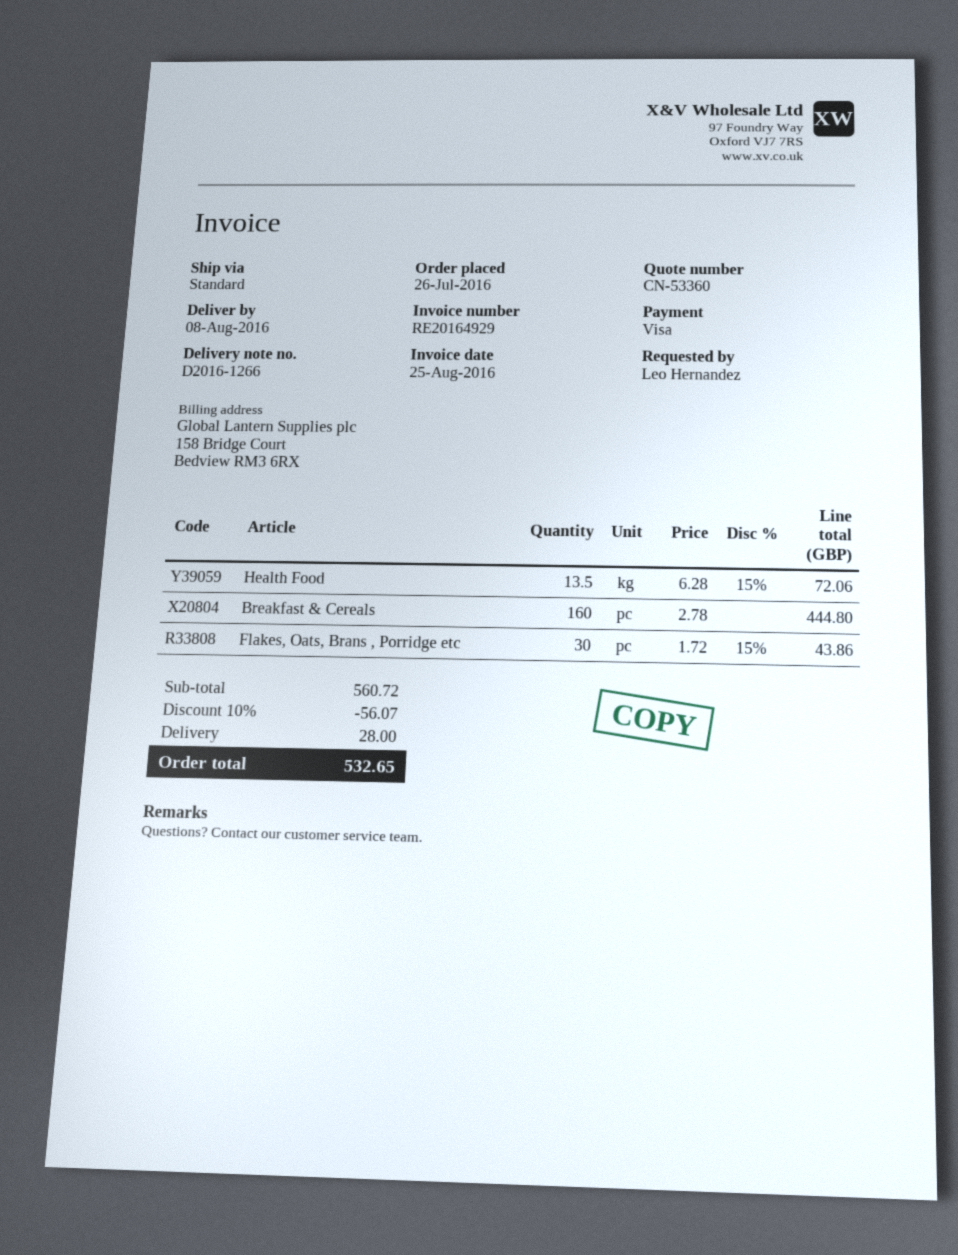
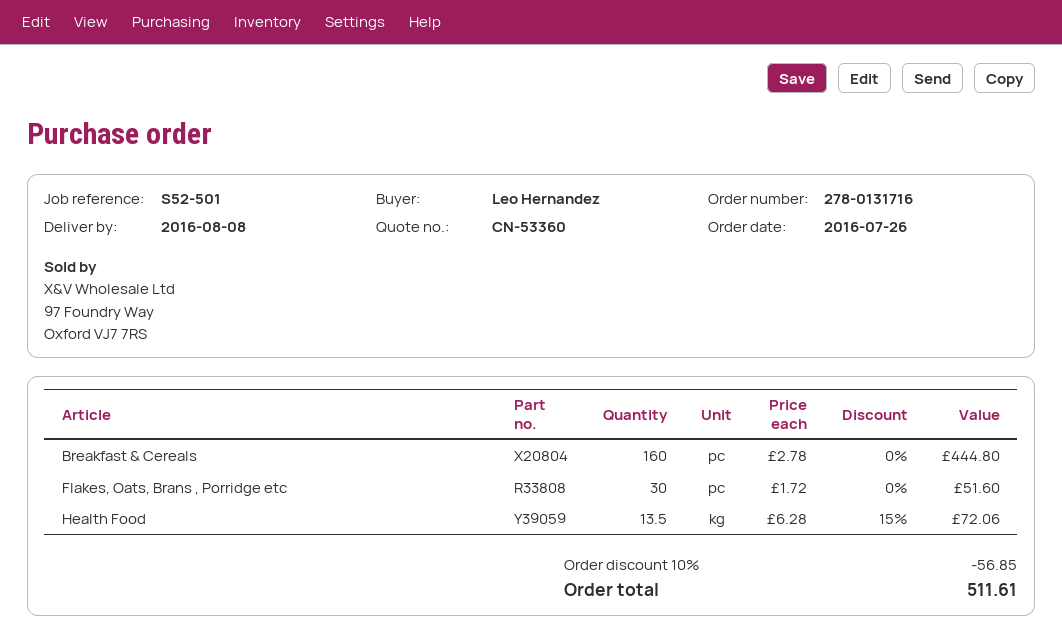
Flakes, Oats, Brans , Porridge etc: 30 x 1.72 - 15% = 43.86 -> 30 x 1.72 = 51.60
discount: 10% = 56.07 -> 10% = 56.85
shipping: 28.00 -> none
total: 532.65 -> 511.61

